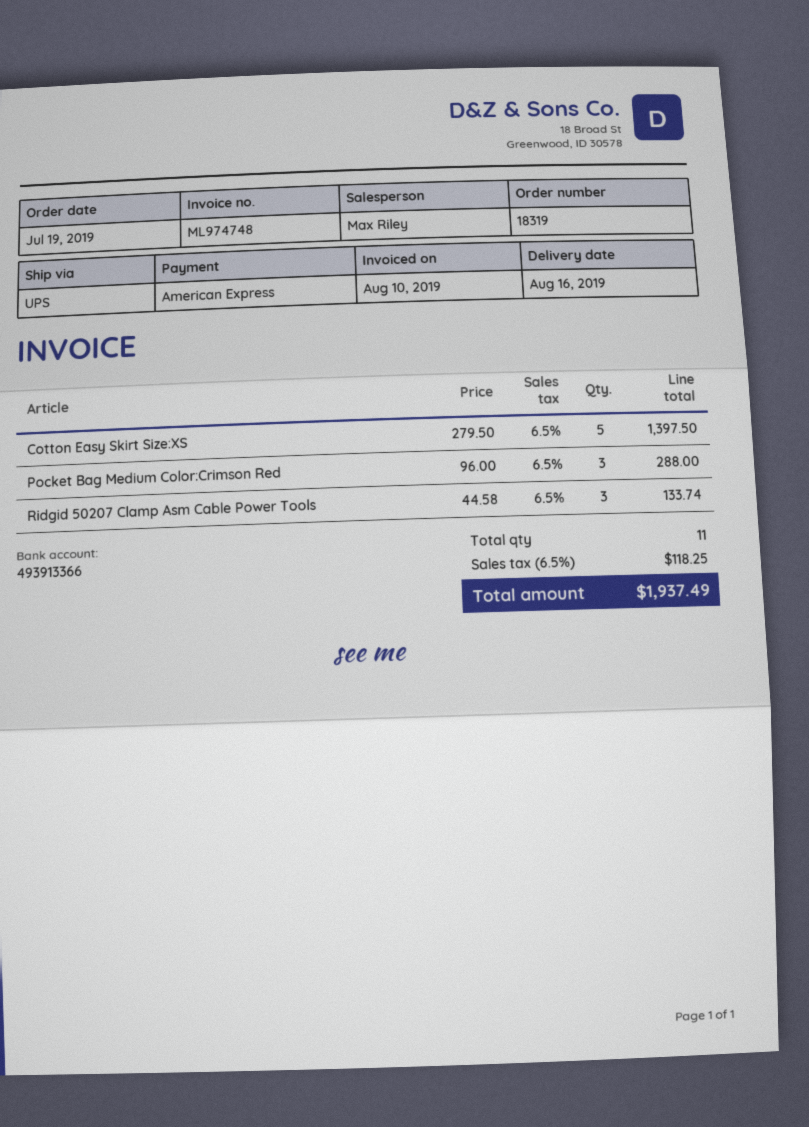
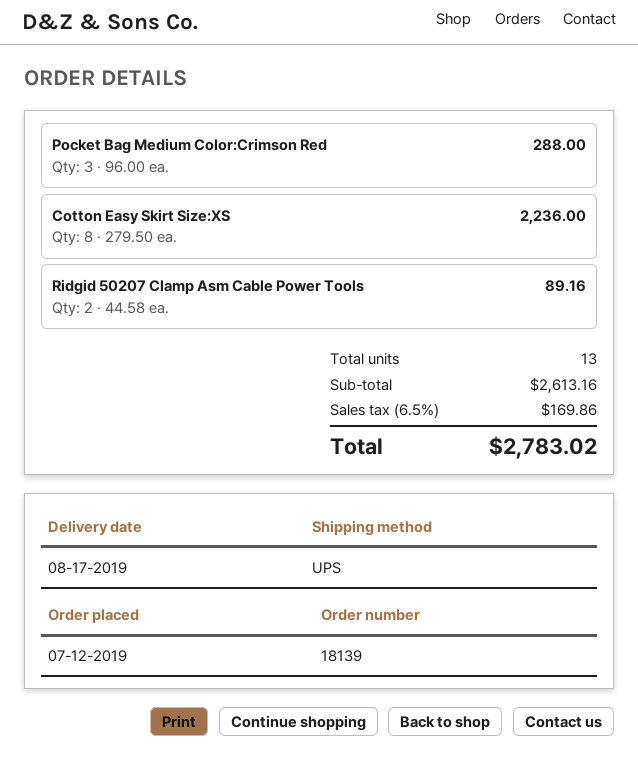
order number: 18319 -> 18139
order date: 2019-07-19 -> 2019-07-12
delivery date: 2019-08-16 -> 2019-08-17
Cotton Easy Skirt Size:XS: 5 x 279.50 = 1397.50 -> 8 x 279.50 = 2236.00
Ridgid 50207 Clamp Asm Cable Power Tools: 3 x 44.58 = 133.74 -> 2 x 44.58 = 89.16
total quantity: 11 -> 13
tax: 6.5% = 118.25 -> 6.5% = 169.86
total: 1937.49 -> 2783.02

